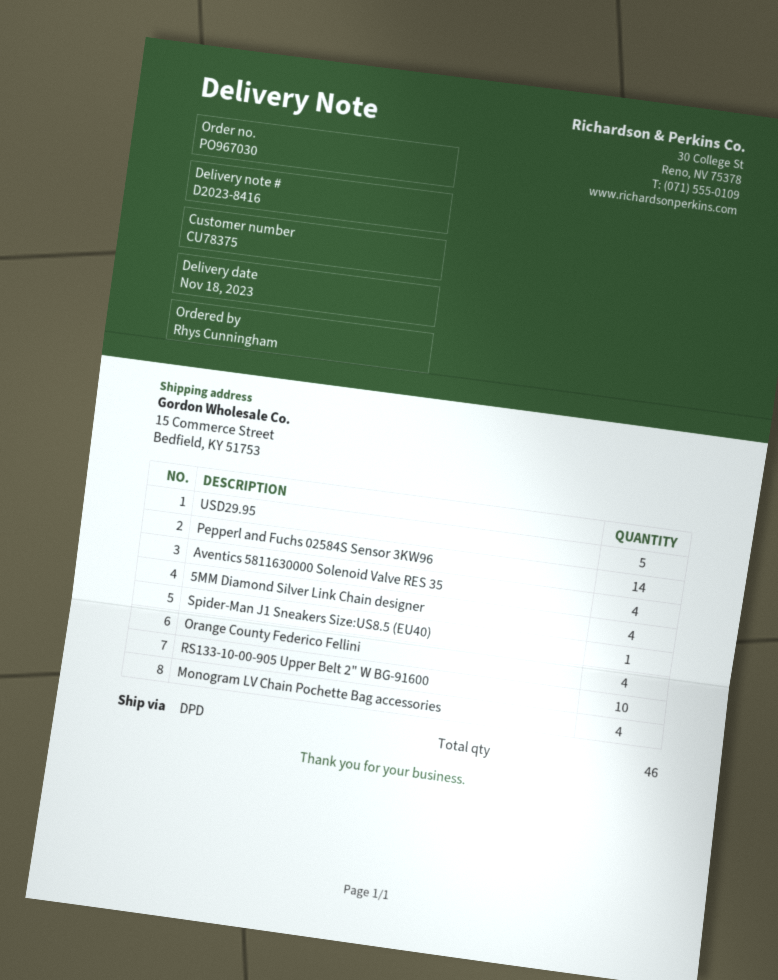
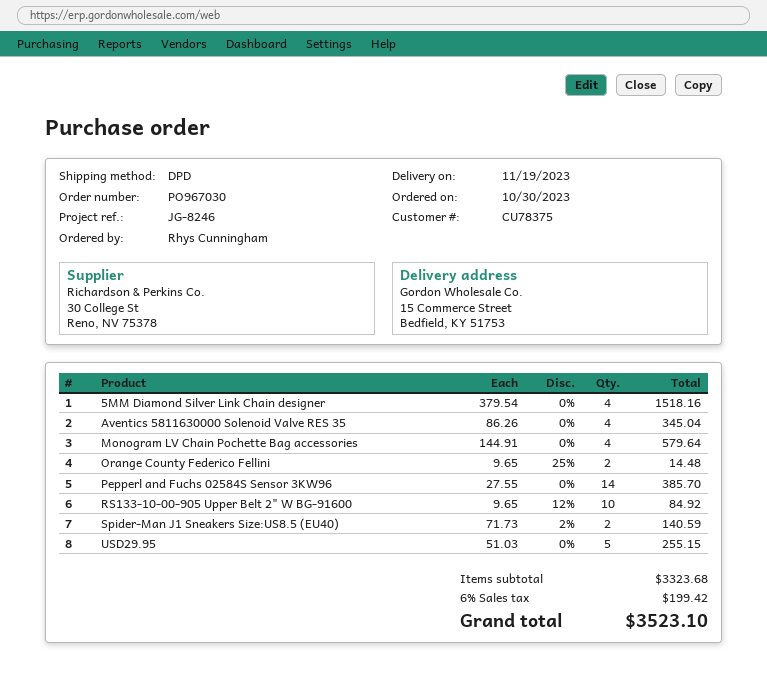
delivery date: 2023-11-18 -> 2023-11-19
Spider-Man J1 Sneakers Size:US8.5 (EU40): 1 -> 2
Orange County Federico Fellini: 4 -> 2

